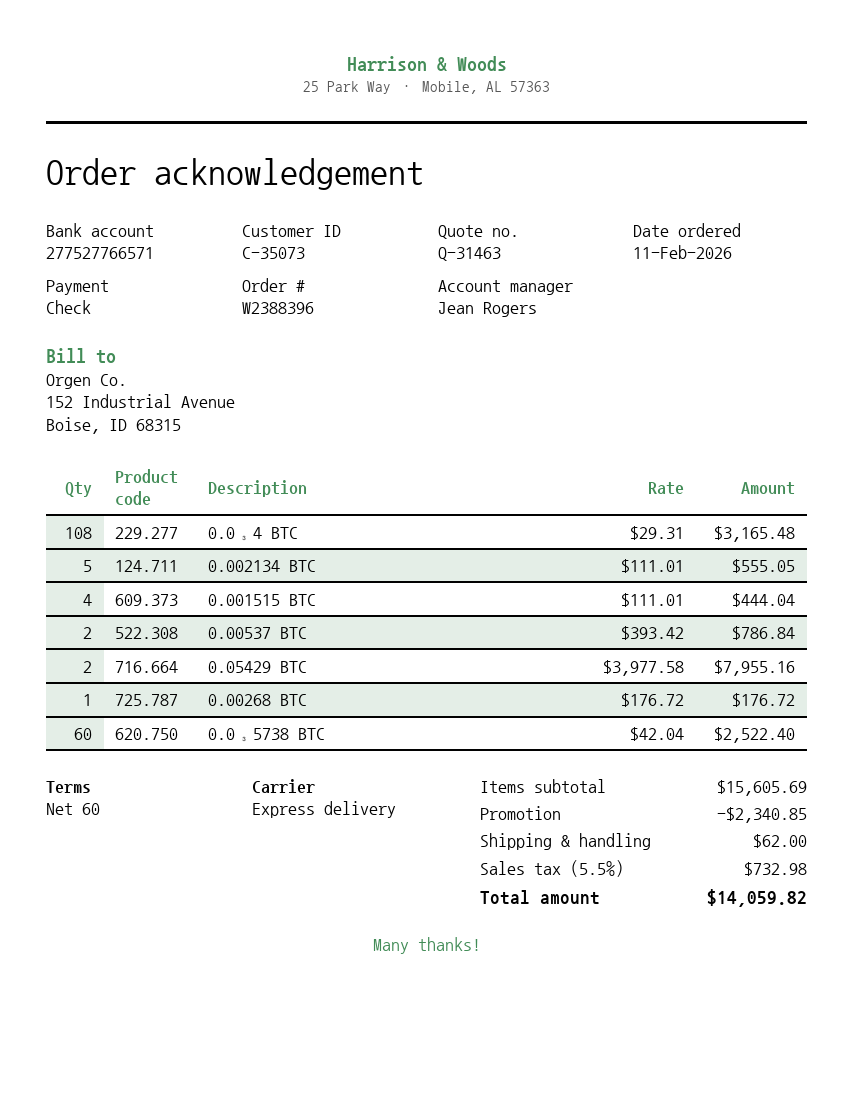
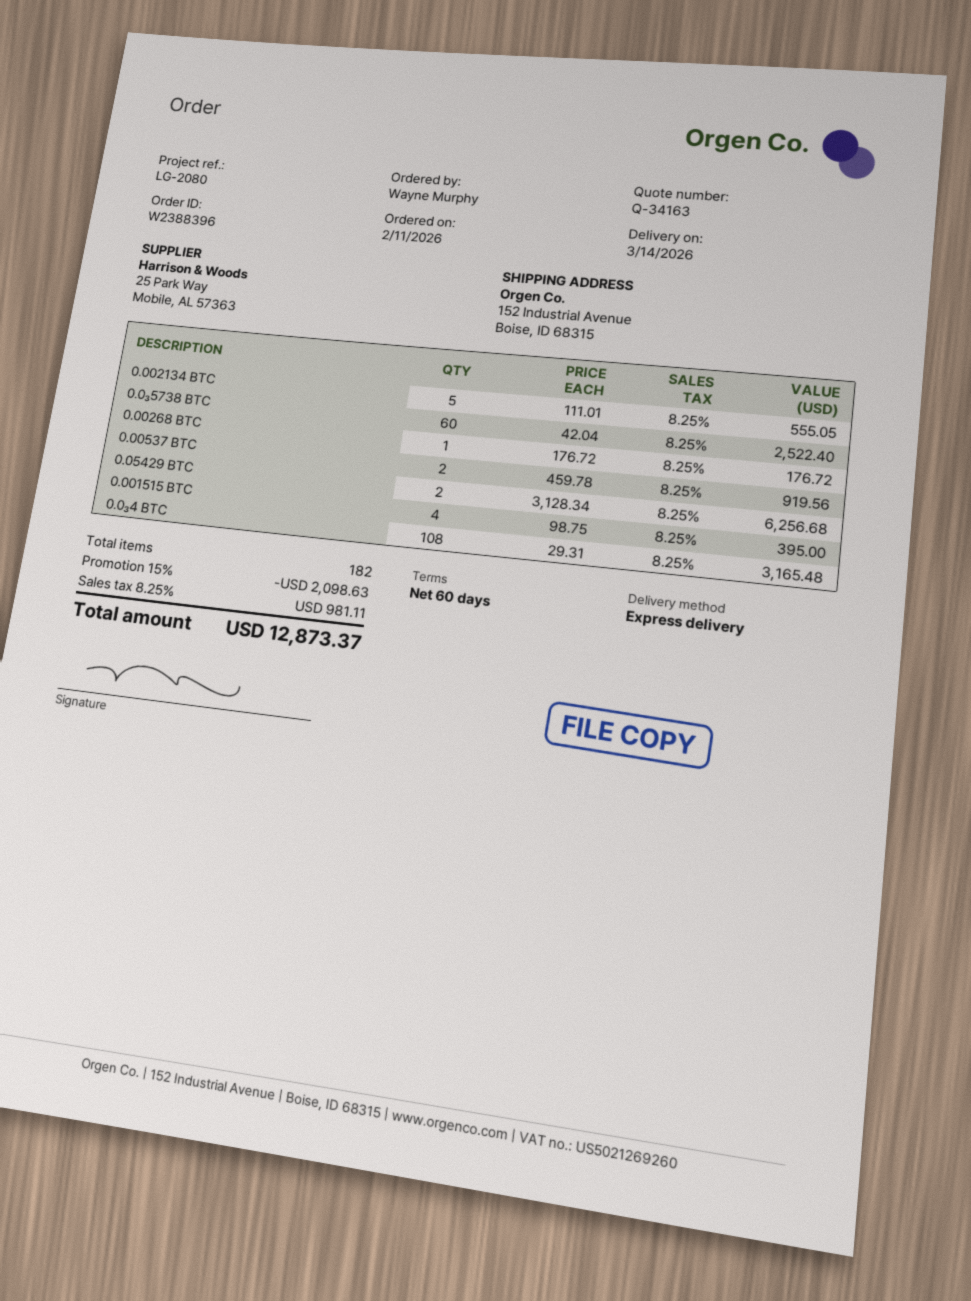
quote number: Q-31463 -> Q-34163
0.001515 BTC: 4 x 111.01 = 444.04 -> 4 x 98.75 = 395.00
0.00537 BTC: 2 x 393.42 = 786.84 -> 2 x 459.78 = 919.56
0.05429 BTC: 2 x 3977.58 = 7955.16 -> 2 x 3128.34 = 6256.68
discount: 2340.85 -> 2098.63
shipping: 62.00 -> none
tax: 5.5% = 732.98 -> 8.25% = 981.11
total: 14059.82 -> 12873.37

